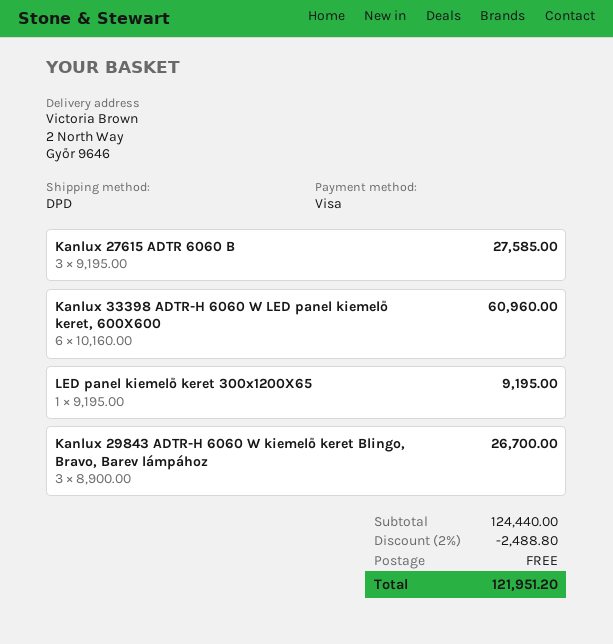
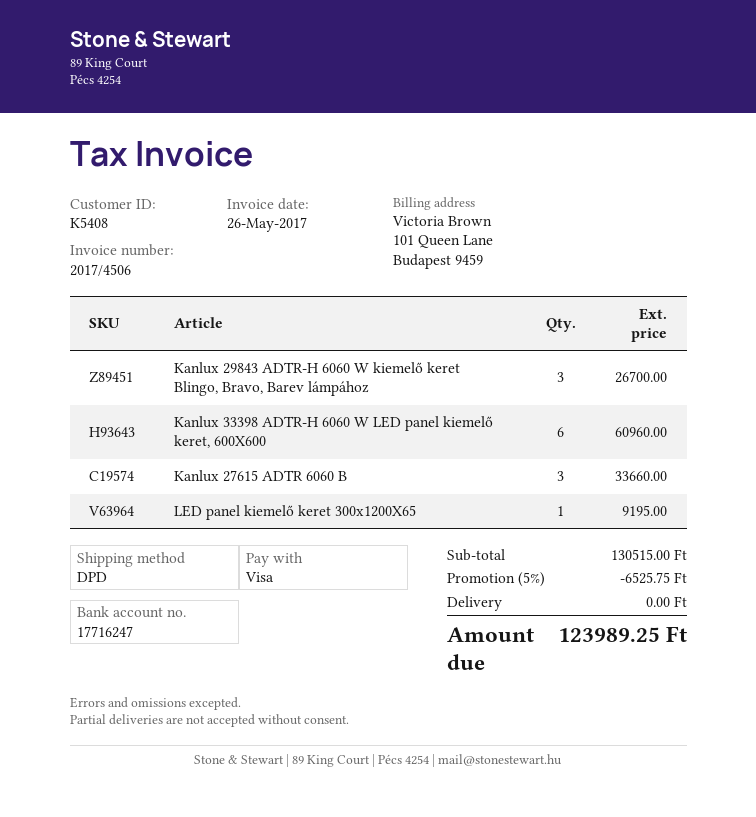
Kanlux 27615 ADTR 6060 B: 3 for 27585.00 -> 3 for 33660.00
subtotal: 124440.00 -> 130515.00
discount: 2% = 2488.80 -> 5% = 6525.75
total: 121951.20 -> 123989.25

